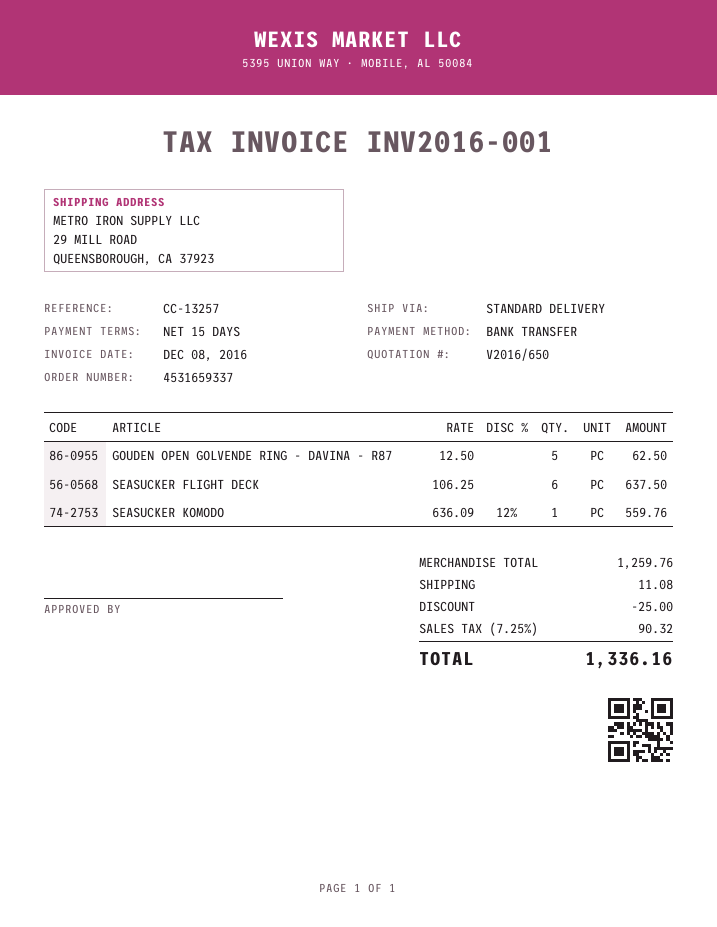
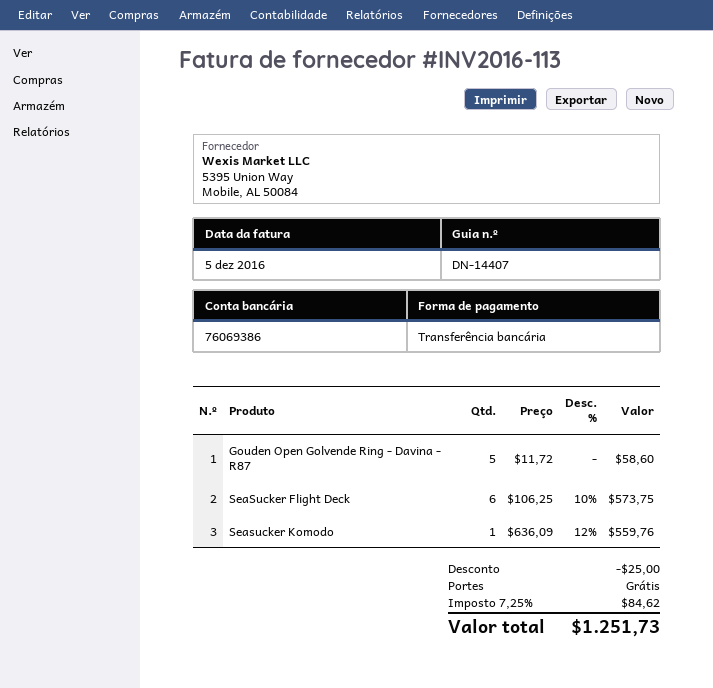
invoice number: INV2016-001 -> INV2016-113
invoice date: 2016-12-08 -> 2016-12-05
GOUDEN OPEN GOLVENDE RING - DAVINA - R87: 5 x 12.50 = 62.50 -> 5 x 11.72 = 58.60
SEASUCKER FLIGHT DECK: 6 x 106.25 = 637.50 -> 6 x 106.25 - 10% = 573.75
shipping: 11.08 -> 0.00
tax: 7.25% = 90.32 -> 7.25% = 84.62
total: 1336.16 -> 1251.73

